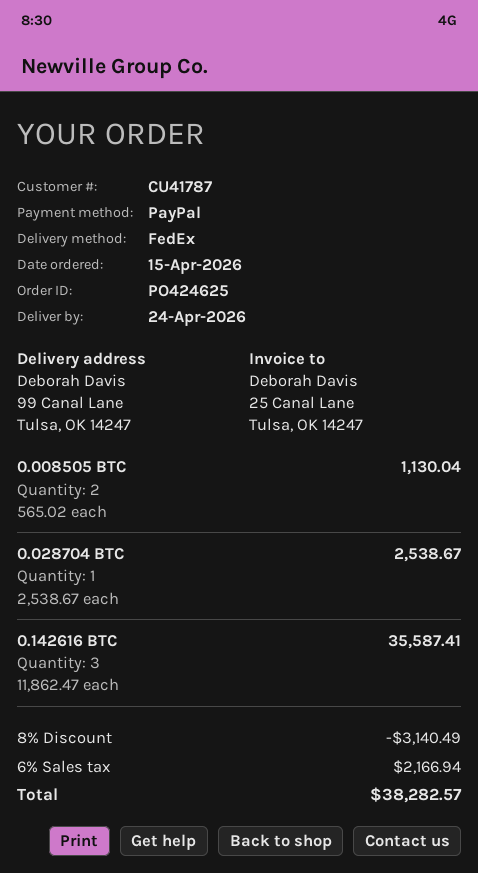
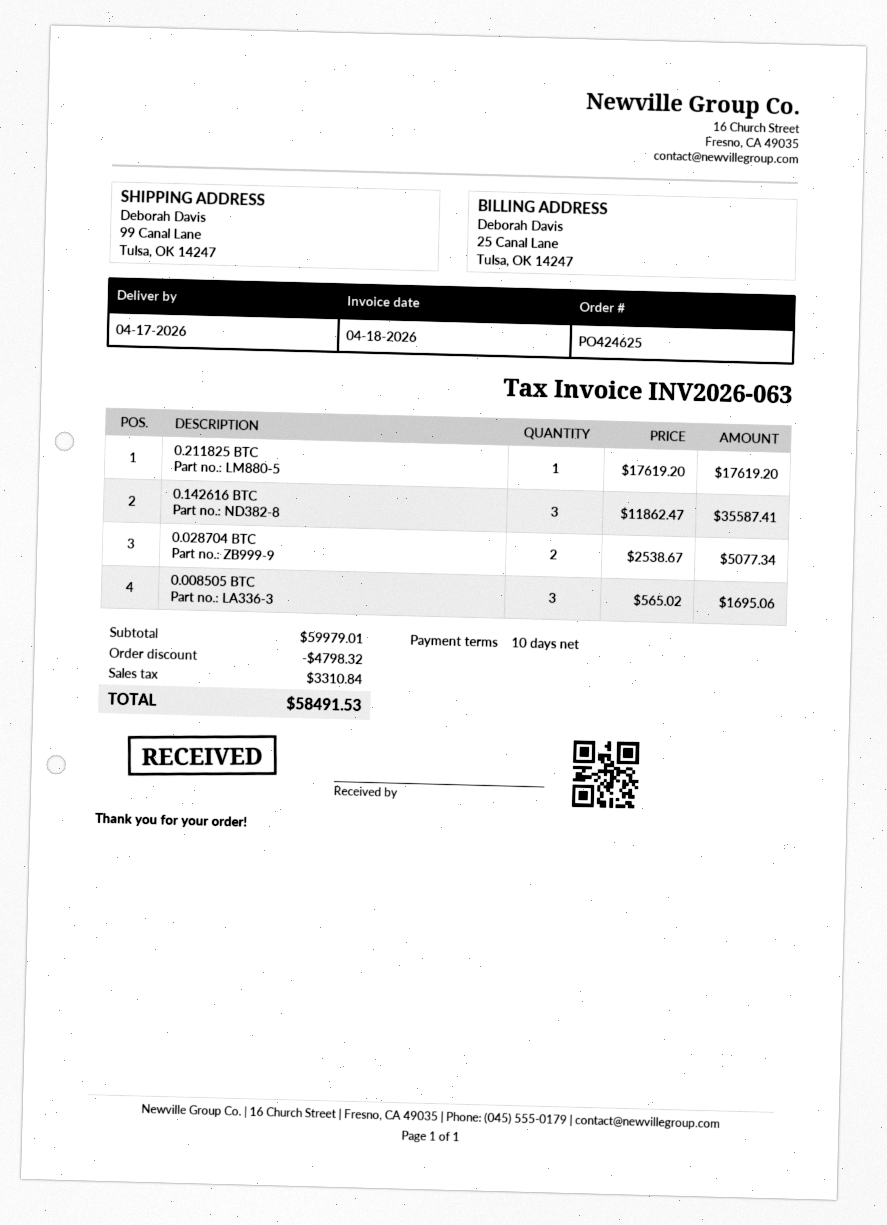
delivery date: 2026-04-24 -> 2026-04-17
0.008505 BTC: 2 x 565.02 = 1130.04 -> 3 x 565.02 = 1695.06
0.028704 BTC: 1 x 2538.67 = 2538.67 -> 2 x 2538.67 = 5077.34
0.211825 BTC: none -> 1 x 17619.20 = 17619.20
discount: 3140.49 -> 4798.32
tax: 2166.94 -> 3310.84
total: 38282.57 -> 58491.53

